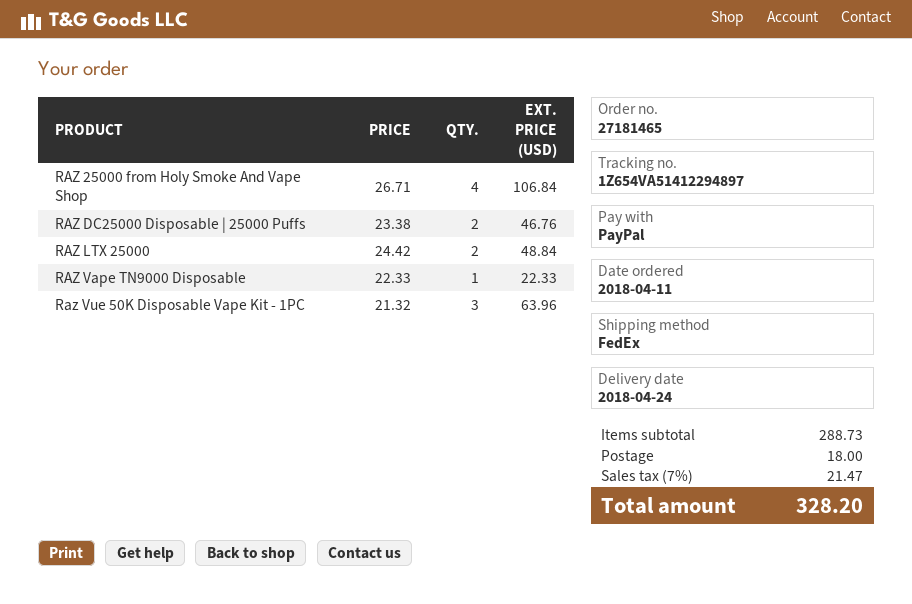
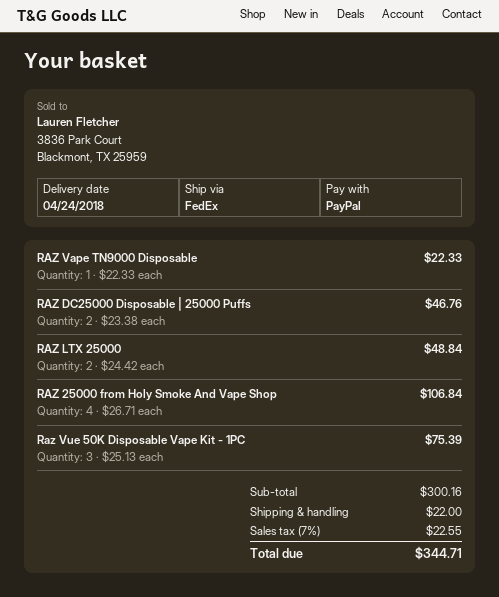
Raz Vue 50K Disposable Vape Kit - 1PC: 3 x 21.32 = 63.96 -> 3 x 25.13 = 75.39
subtotal: 288.73 -> 300.16
shipping: 18.00 -> 22.00
tax: 7% = 21.47 -> 7% = 22.55
total: 328.20 -> 344.71

